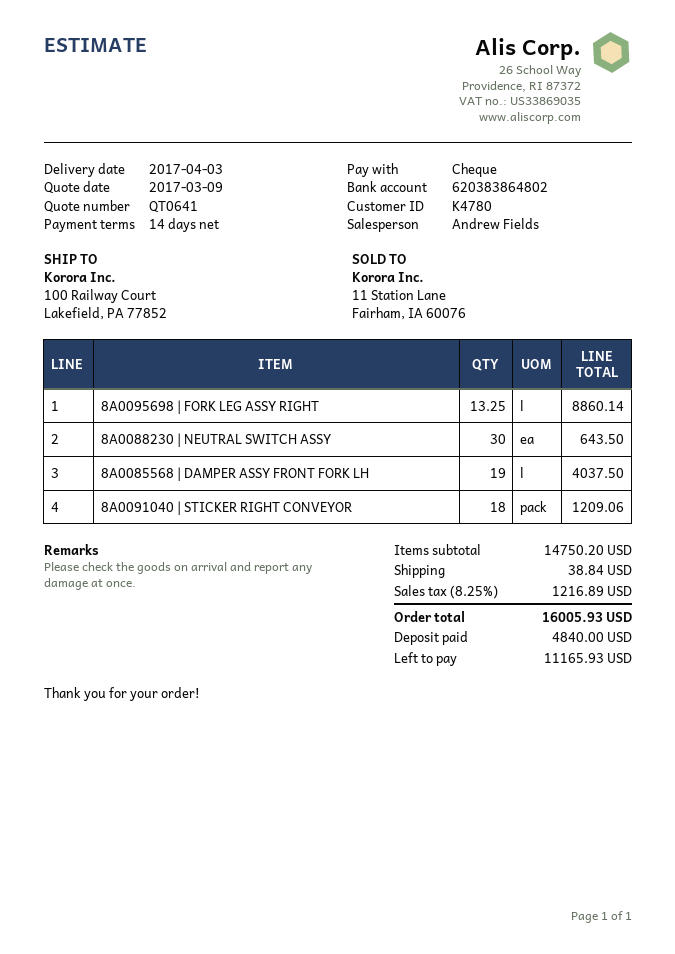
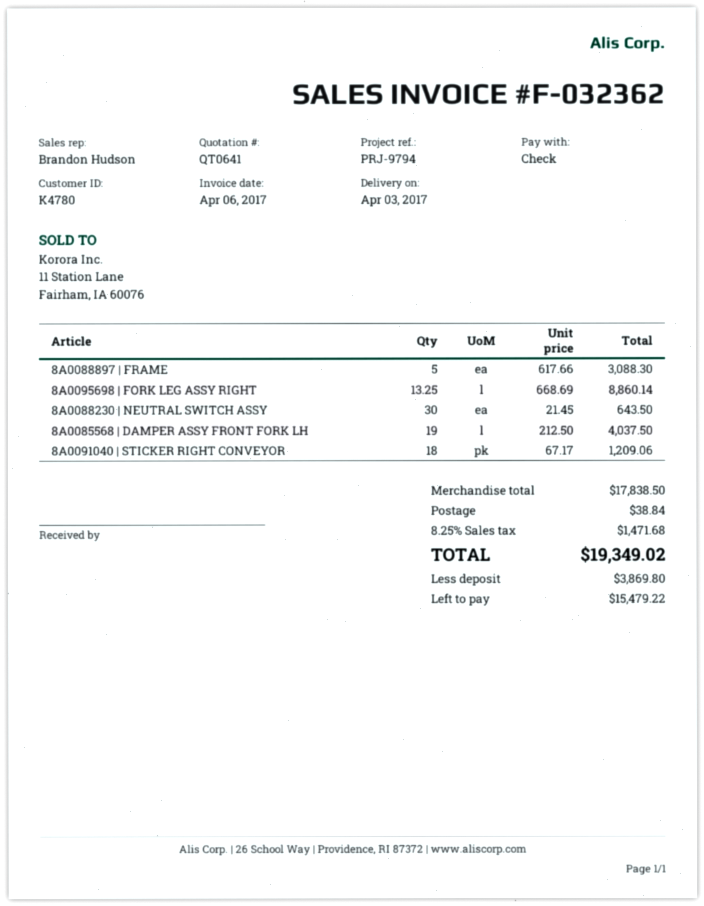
sales rep: Andrew Fields -> Brandon Hudson
8A0088897 | FRAME: none -> 5 for 3088.30
subtotal: 14750.20 -> 17838.50
tax: 8.25% = 1216.89 -> 8.25% = 1471.68
total: 16005.93 -> 19349.02
deposit: 4840.00 -> 3869.80
balance: 11165.93 -> 15479.22

